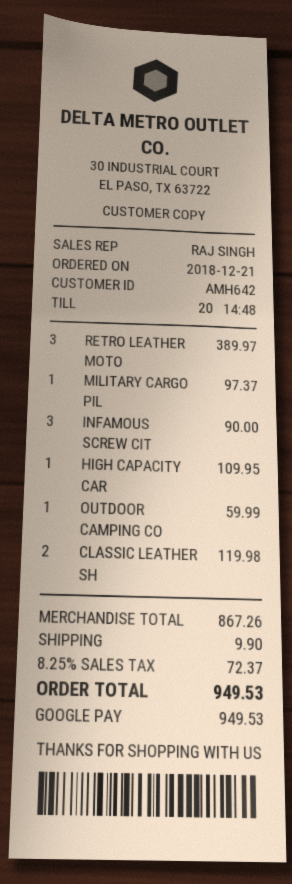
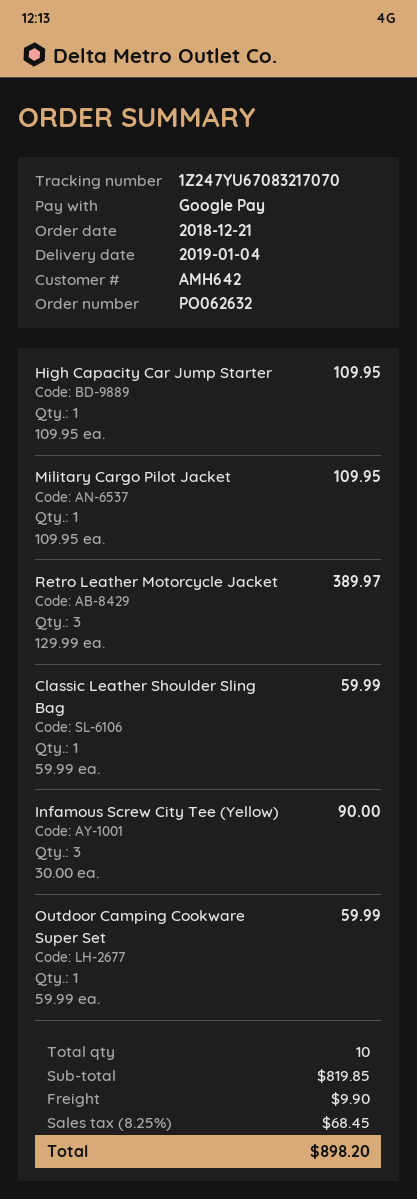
MILITARY CARGO PIL: 1 for 97.37 -> 1 for 109.95
CLASSIC LEATHER SH: 2 for 119.98 -> 1 for 59.99
subtotal: 867.26 -> 819.85
tax: 8.25% = 72.37 -> 8.25% = 68.45
total: 949.53 -> 898.20

